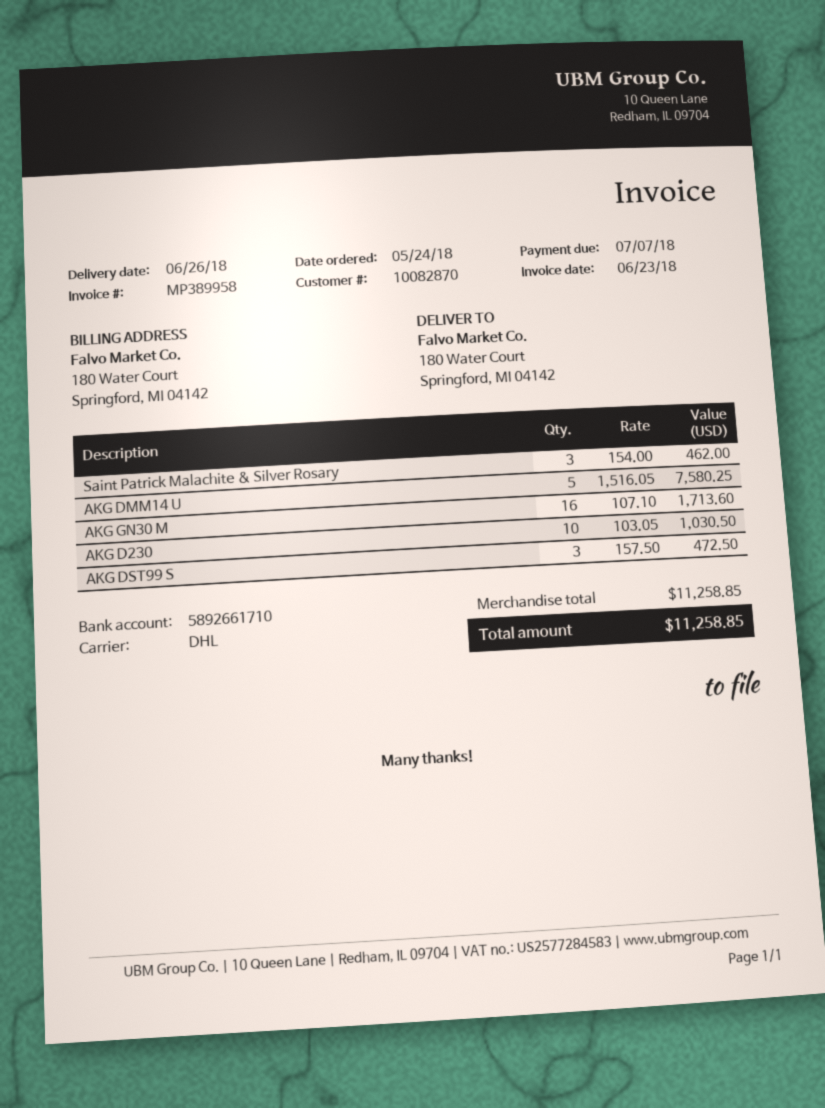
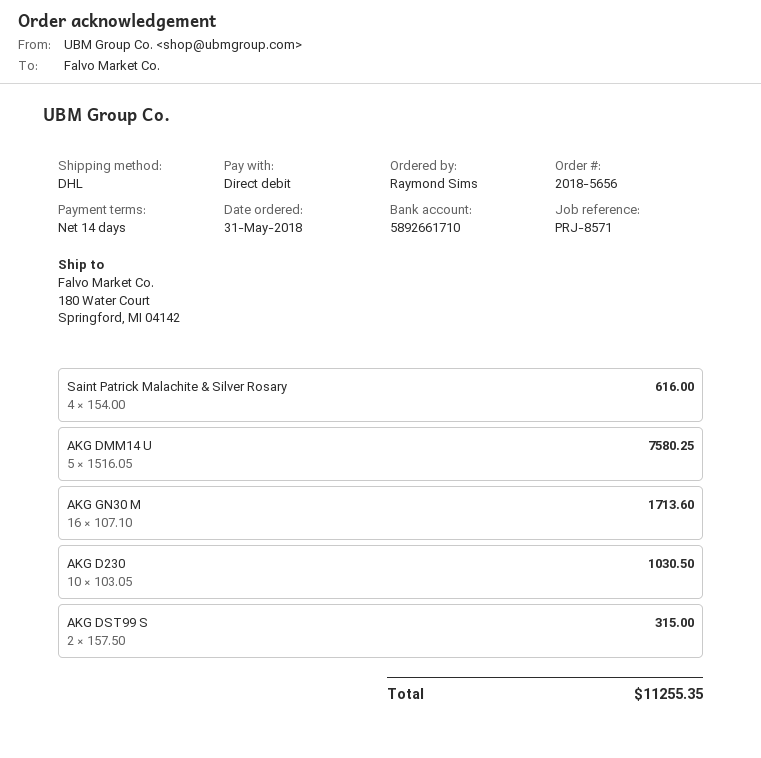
order date: 2018-05-24 -> 2018-05-31
Saint Patrick Malachite & Silver Rosary: 3 x 154.00 = 462.00 -> 4 x 154.00 = 616.00
AKG DST99 S: 3 x 157.50 = 472.50 -> 2 x 157.50 = 315.00
total: 11258.85 -> 11255.35

